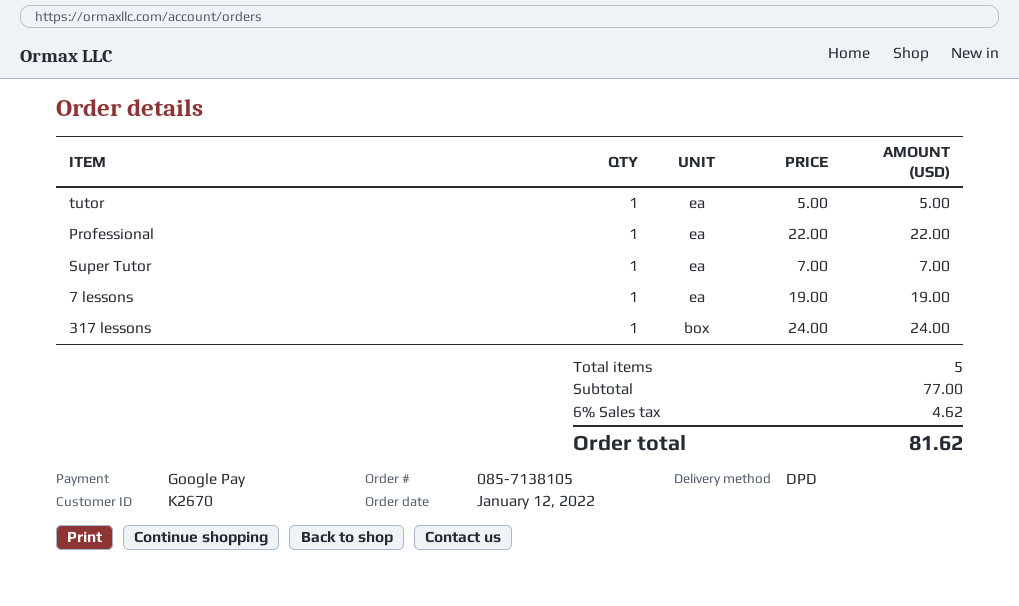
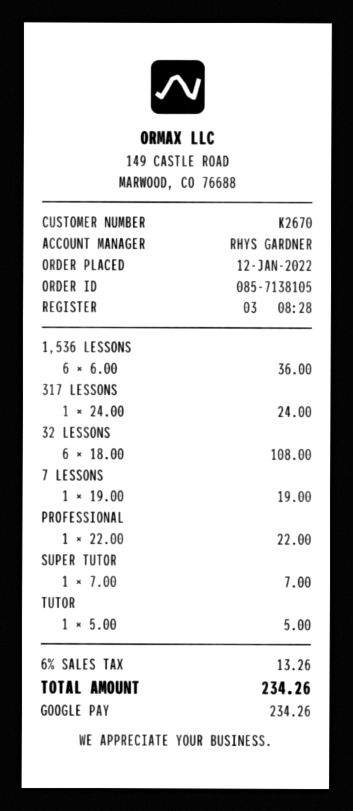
1,536 LESSONS: none -> 6 x 6.00 = 36.00
32 LESSONS: none -> 6 x 18.00 = 108.00
tax: 6% = 4.62 -> 6% = 13.26
total: 81.62 -> 234.26

